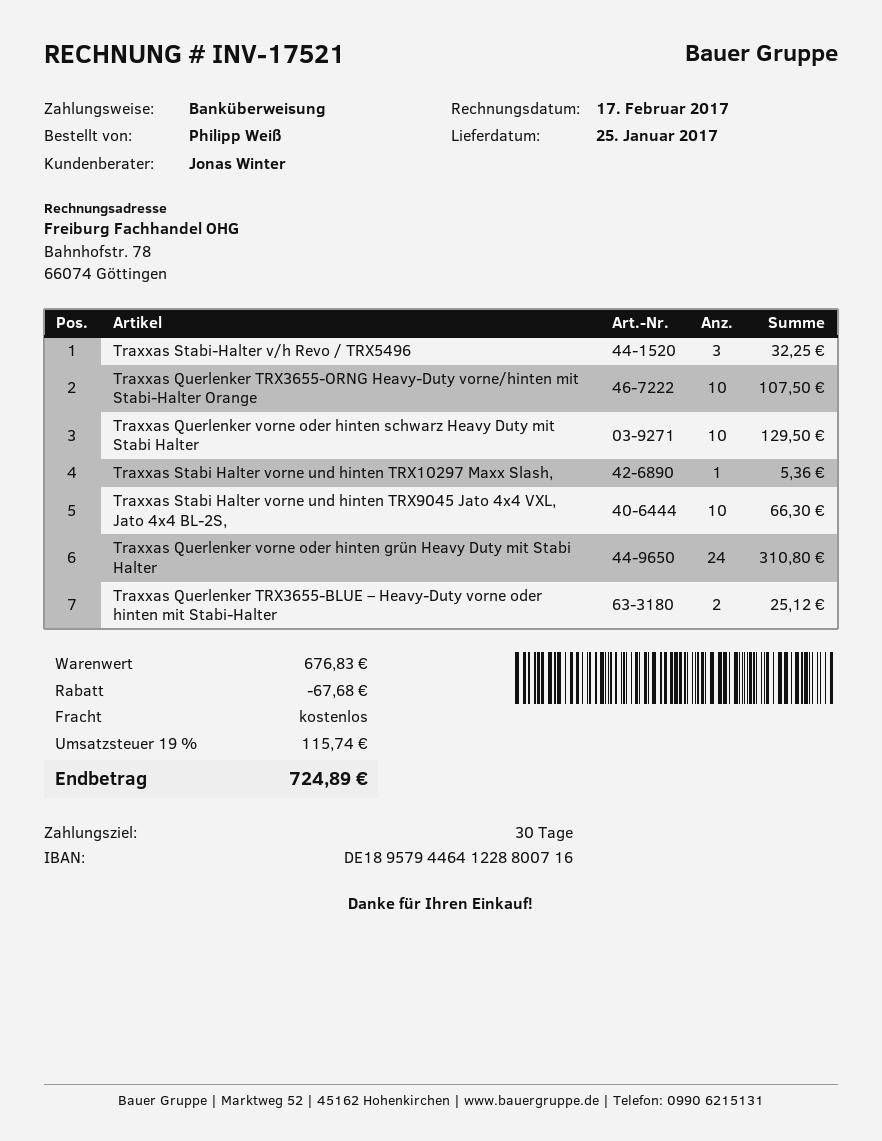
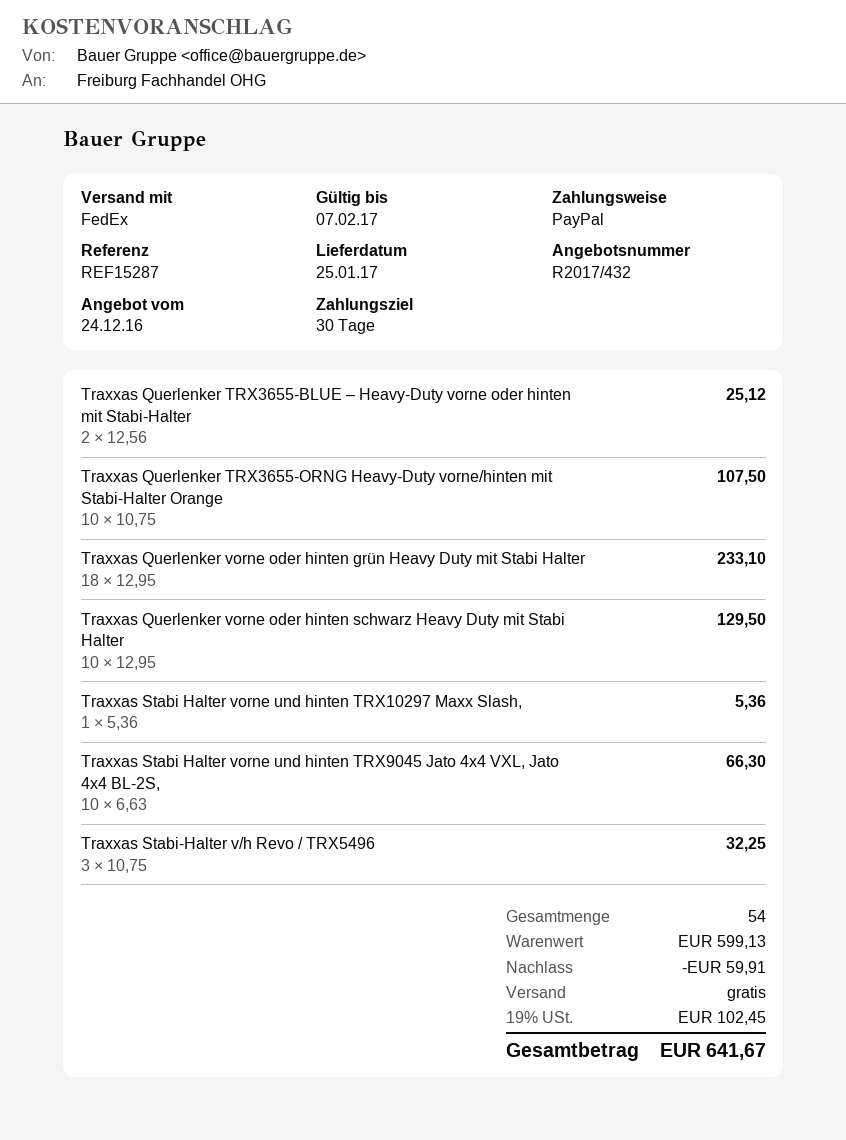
payment method: bank transfer -> PayPal
Traxxas Querlenker vorne oder hinten grün Heavy Duty mit Stabi Halter: 24 for 310.80 -> 18 for 233.10
subtotal: 676.83 -> 599.13
discount: 67.68 -> 59.91
tax: 19% = 115.74 -> 19% = 102.45
total: 724.89 -> 641.67

